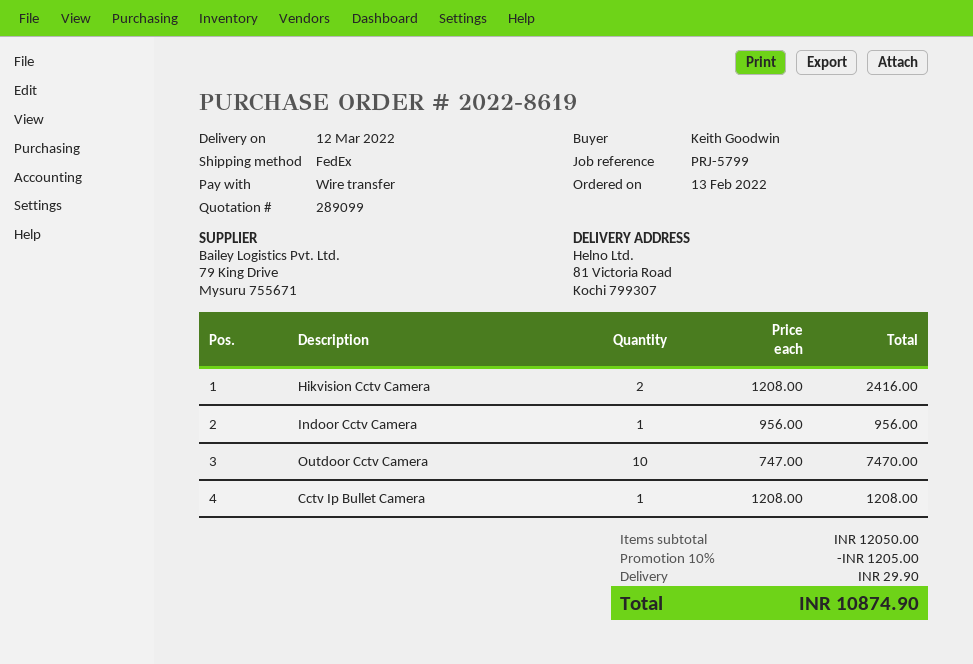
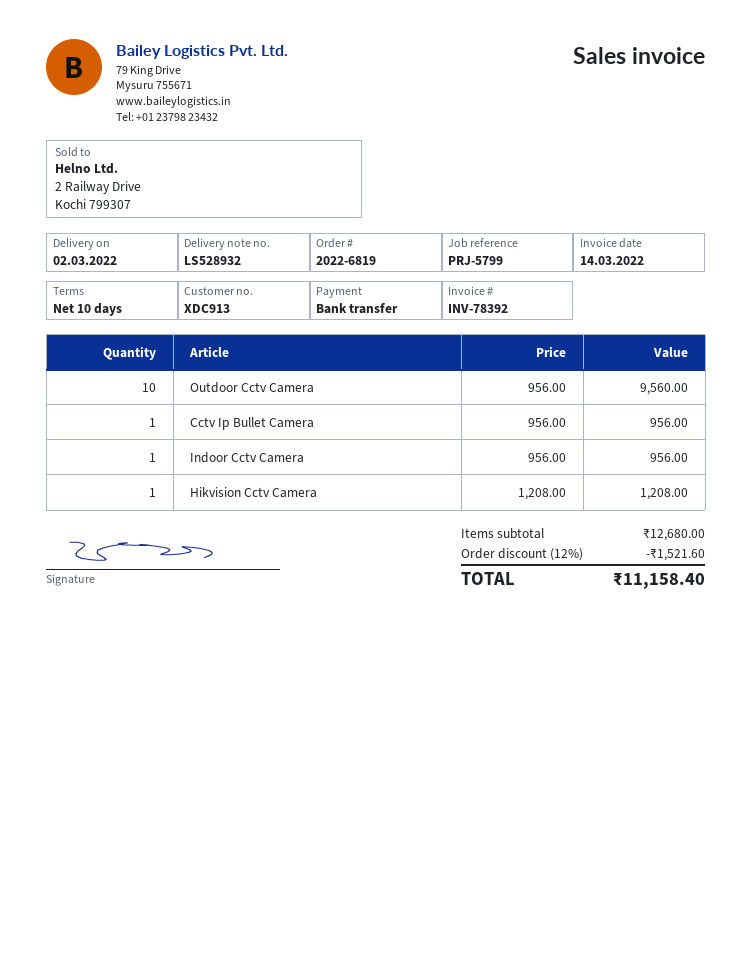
order number: 2022-8619 -> 2022-6819
delivery date: 2022-03-12 -> 2022-03-02
Hikvision Cctv Camera: 2 x 1208.00 = 2416.00 -> 1 x 1208.00 = 1208.00
Outdoor Cctv Camera: 10 x 747.00 = 7470.00 -> 10 x 956.00 = 9560.00
Cctv Ip Bullet Camera: 1 x 1208.00 = 1208.00 -> 1 x 956.00 = 956.00
subtotal: 12050.00 -> 12680.00
discount: 10% = 1205.00 -> 12% = 1521.60
shipping: 29.90 -> none
total: 10874.90 -> 11158.40

